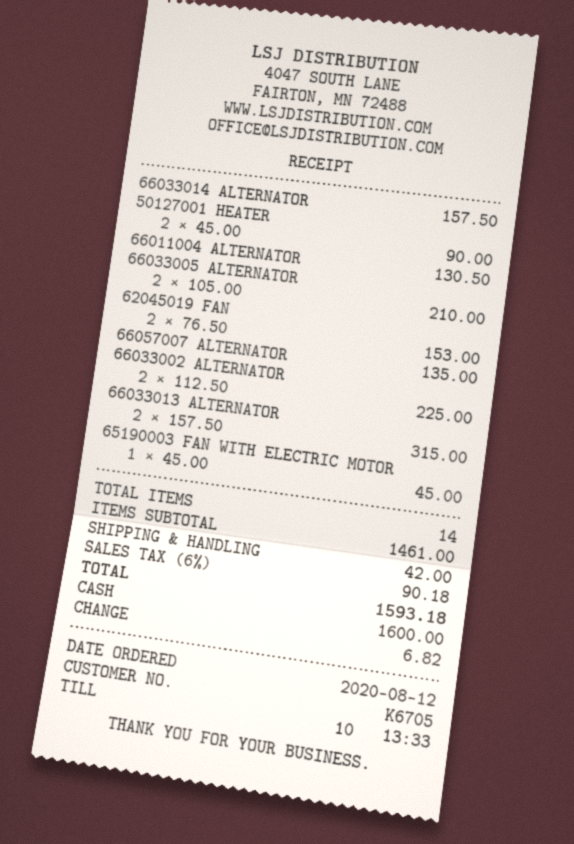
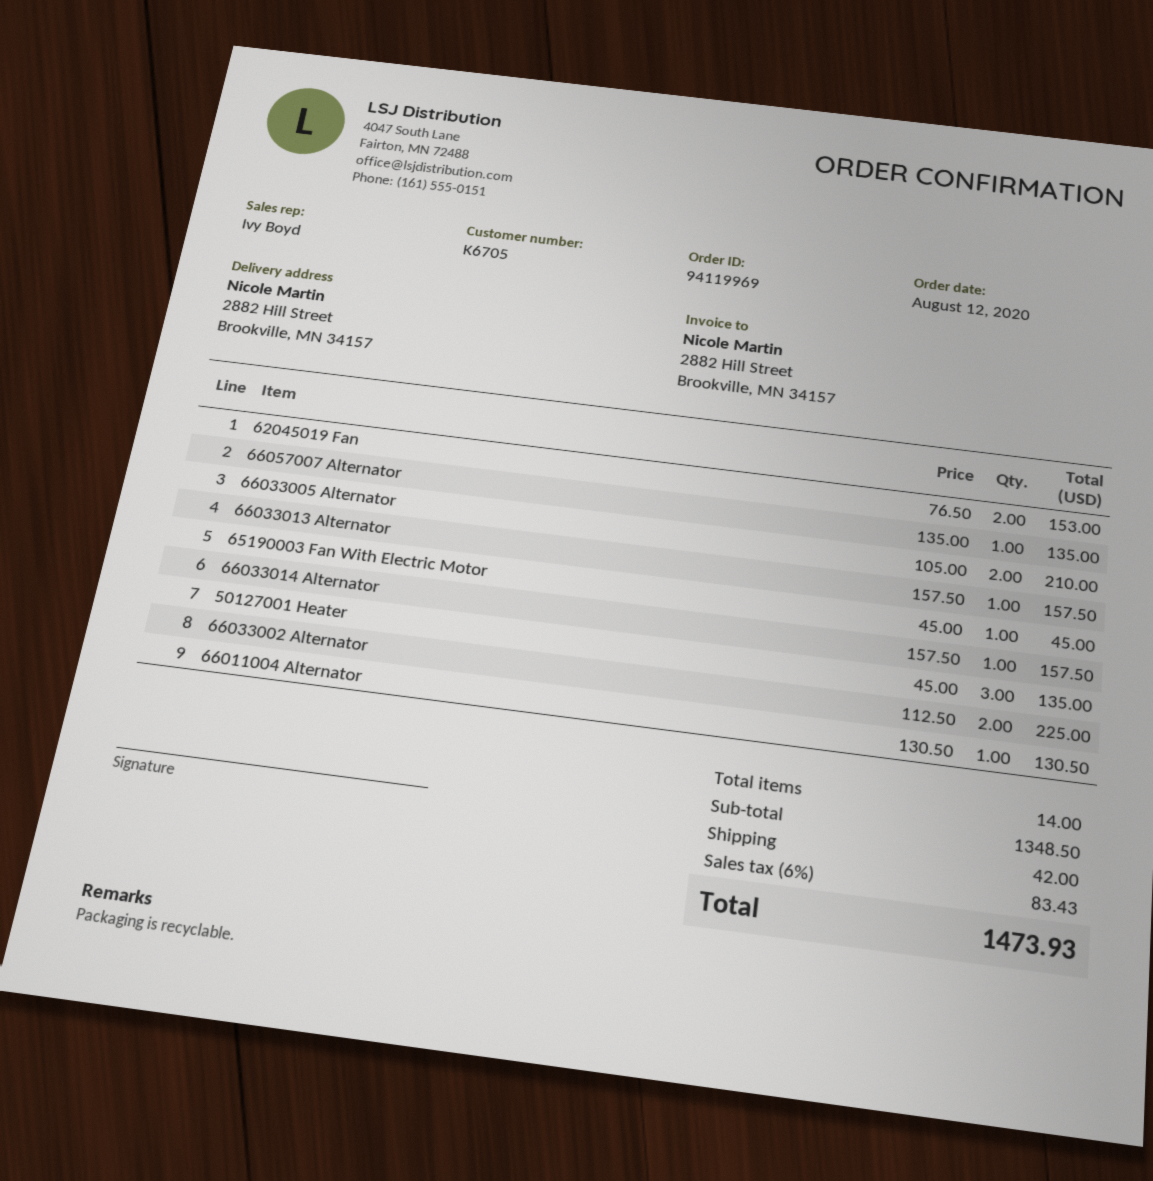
50127001 HEATER: 2 x 45.00 = 90.00 -> 3 x 45.00 = 135.00
66033013 ALTERNATOR: 2 x 157.50 = 315.00 -> 1 x 157.50 = 157.50
subtotal: 1461.00 -> 1348.50
tax: 6% = 90.18 -> 6% = 83.43
total: 1593.18 -> 1473.93

